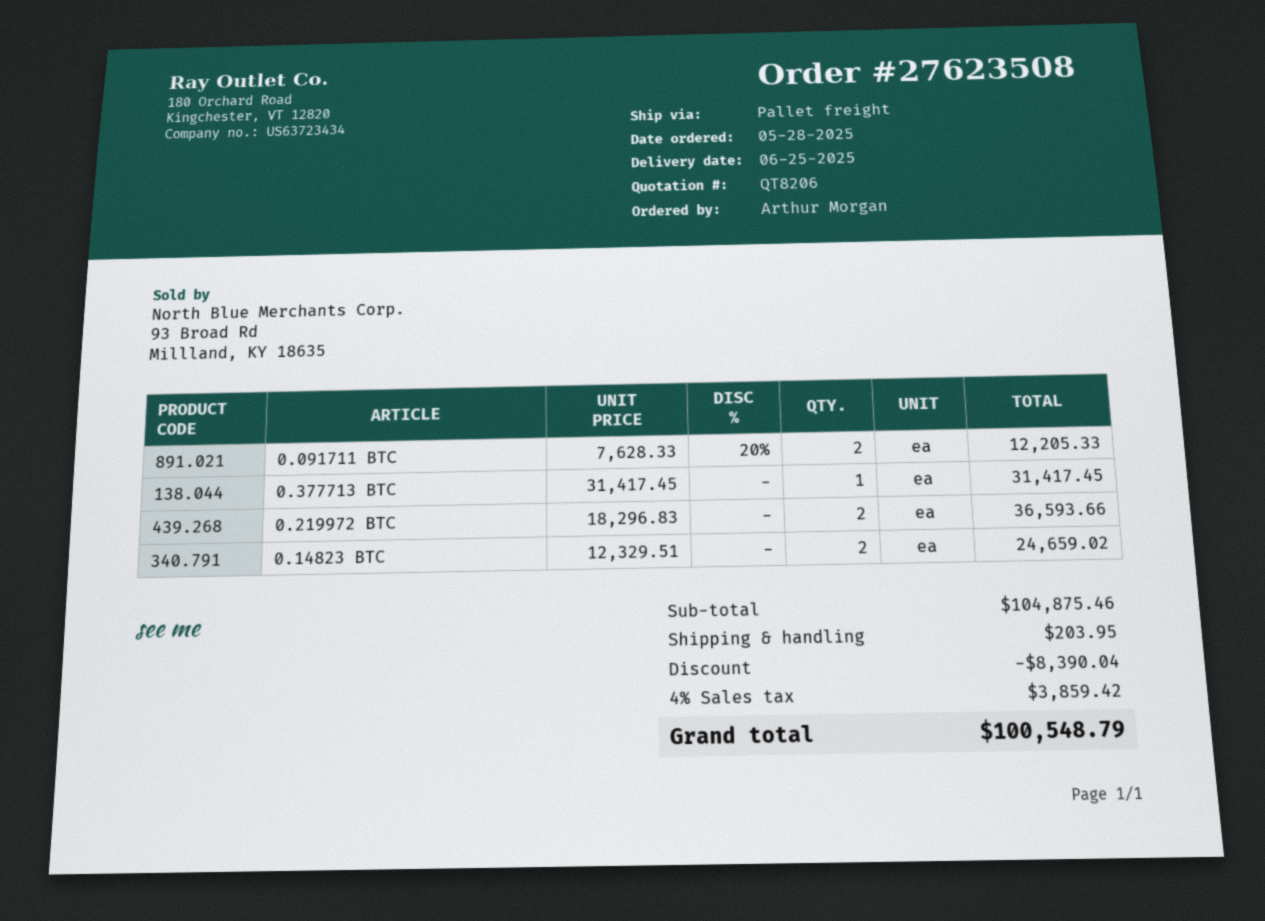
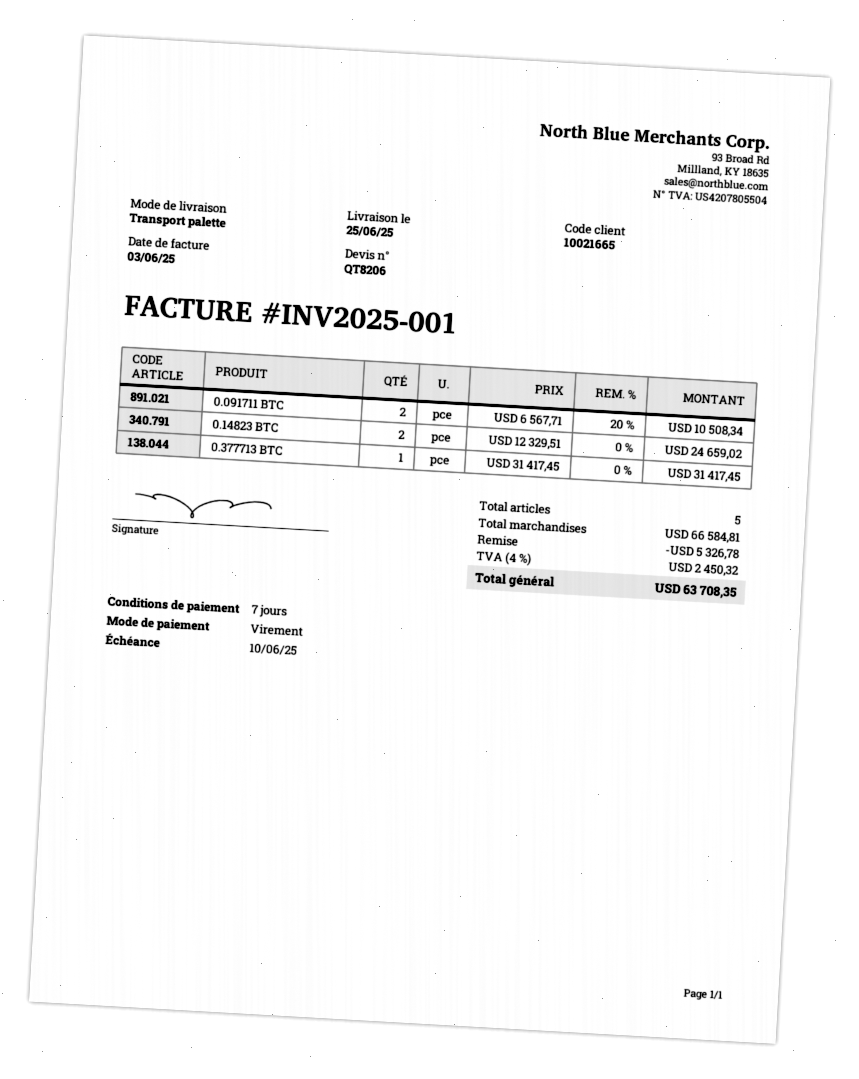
0.091711 BTC: 2 x 7628.33 - 20% = 12205.33 -> 2 x 6567.71 - 20% = 10508.34
0.219972 BTC: 2 x 18296.83 = 36593.66 -> none
subtotal: 104875.46 -> 66584.81
discount: 8390.04 -> 5326.78
shipping: 203.95 -> none
tax: 4% = 3859.42 -> 4% = 2450.32
total: 100548.79 -> 63708.35

